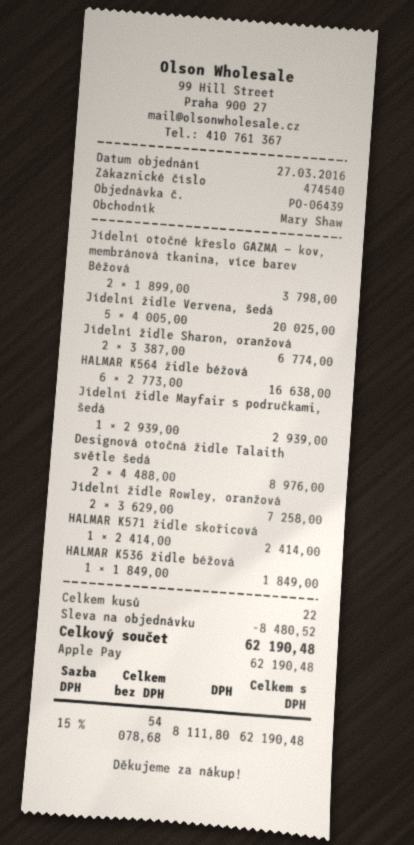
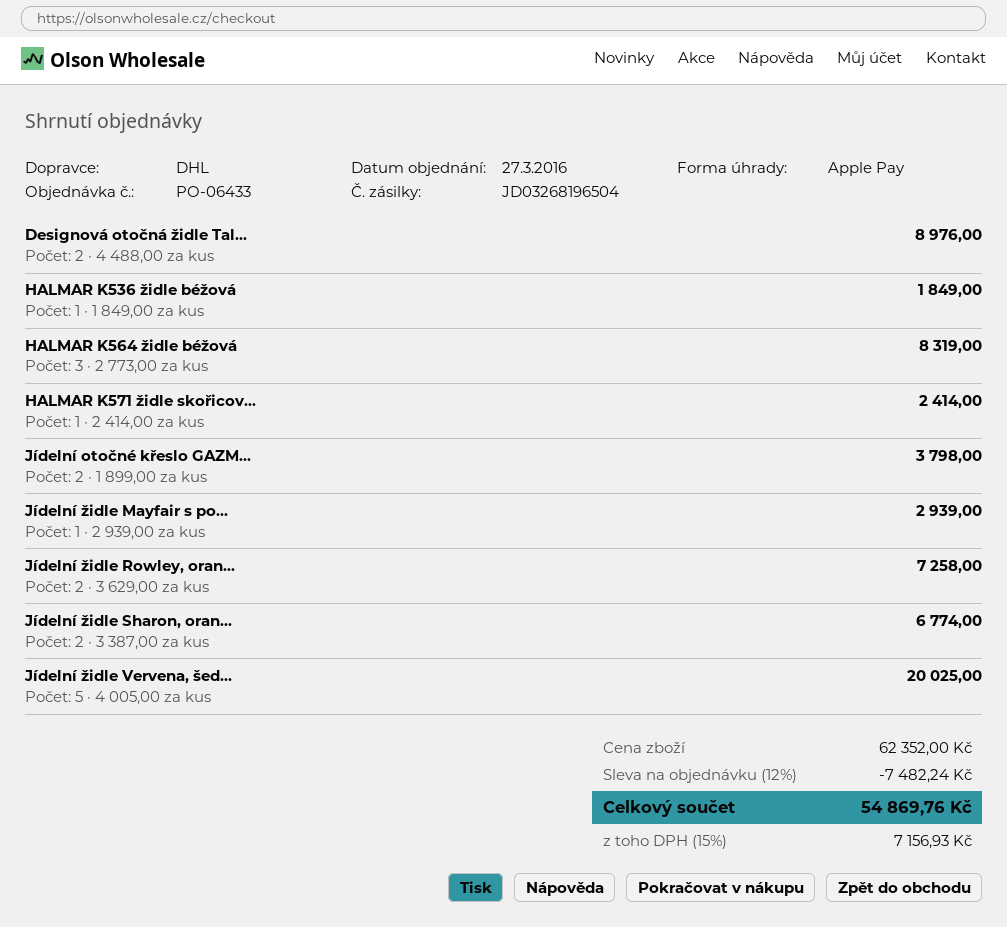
order number: PO-06439 -> PO-06433
HALMAR K564 židle béžová: 6 x 2773.00 = 16638.00 -> 3 x 2773.00 = 8319.00
discount: 8480.52 -> 7482.24
tax: 15% = 8111.80 -> 15% = 7156.93
total: 62190.48 -> 54869.76

